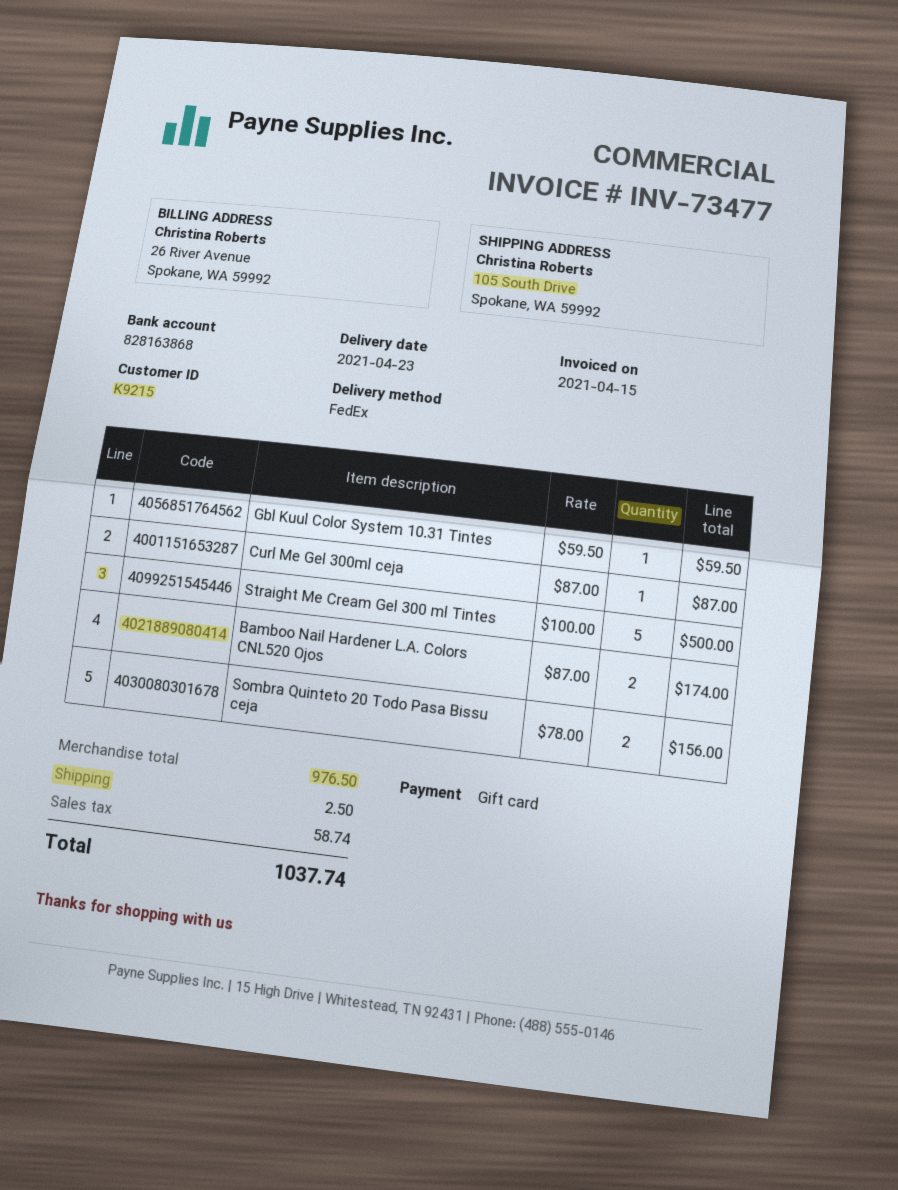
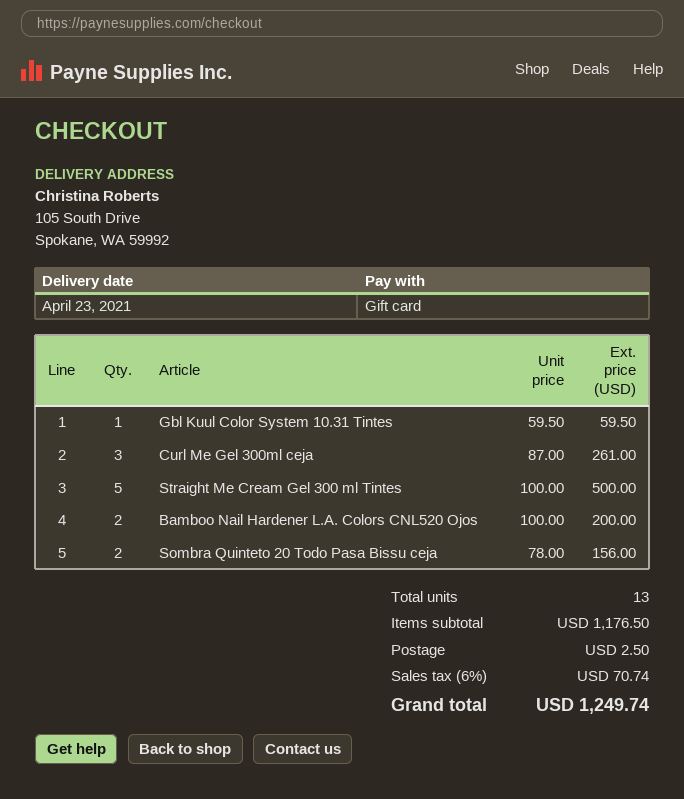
Curl Me Gel 300ml ceja: 1 x 87.00 = 87.00 -> 3 x 87.00 = 261.00
Bamboo Nail Hardener L.A. Colors CNL520 Ojos: 2 x 87.00 = 174.00 -> 2 x 100.00 = 200.00
subtotal: 976.50 -> 1176.50
tax: 58.74 -> 70.74
total: 1037.74 -> 1249.74

